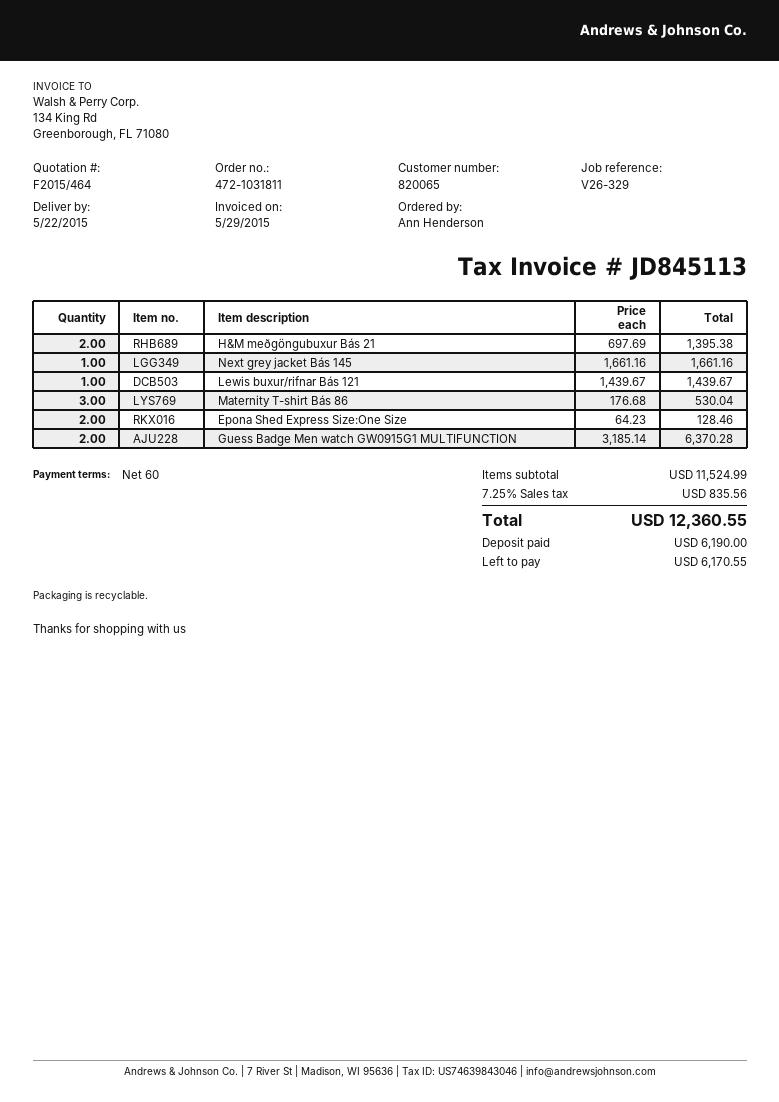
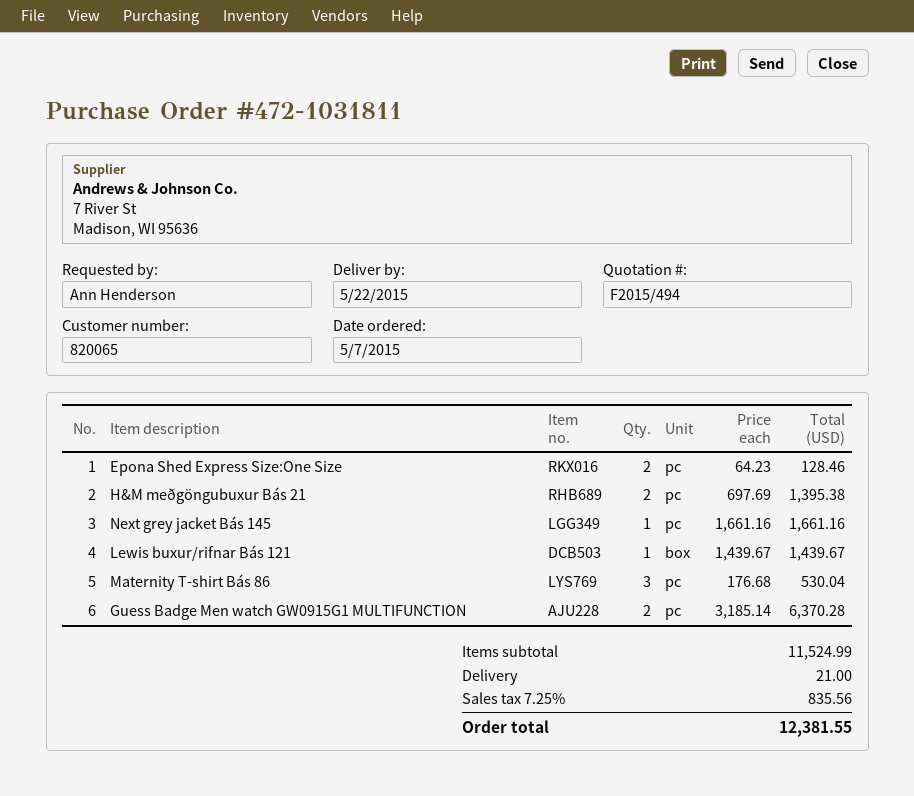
quote number: F2015/464 -> F2015/494
shipping: none -> 21.00
total: 12360.55 -> 12381.55

